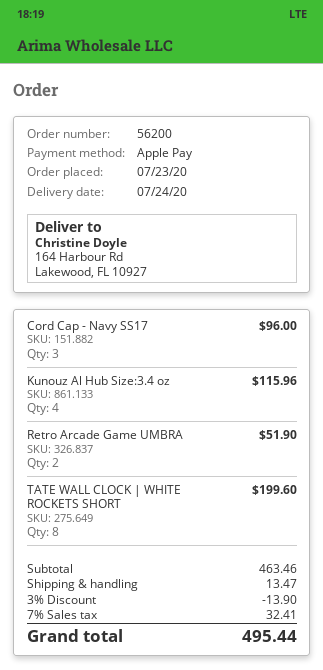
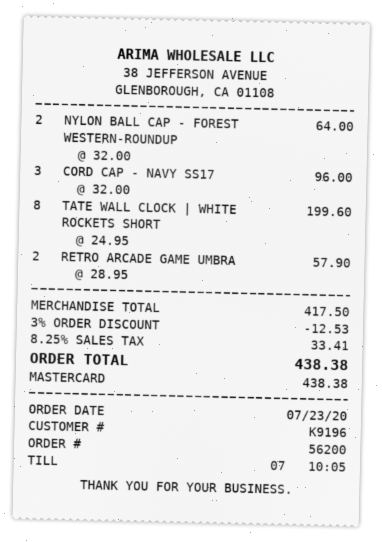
payment method: Apple Pay -> Mastercard
Kunouz Al Hub Size:3.4 oz: 4 for 115.96 -> none
Retro Arcade Game UMBRA: 2 for 51.90 -> 2 for 57.90
NYLON BALL CAP - FOREST WESTERN-ROUNDUP: none -> 2 for 64.00
subtotal: 463.46 -> 417.50
discount: 3% = 13.90 -> 3% = 12.53
shipping: 13.47 -> none
tax: 7% = 32.41 -> 8.25% = 33.41
total: 495.44 -> 438.38

